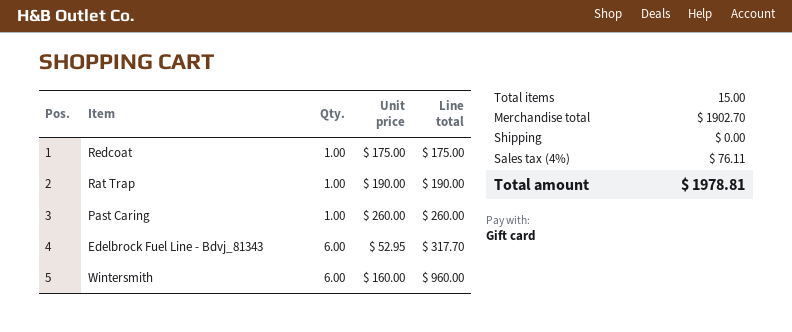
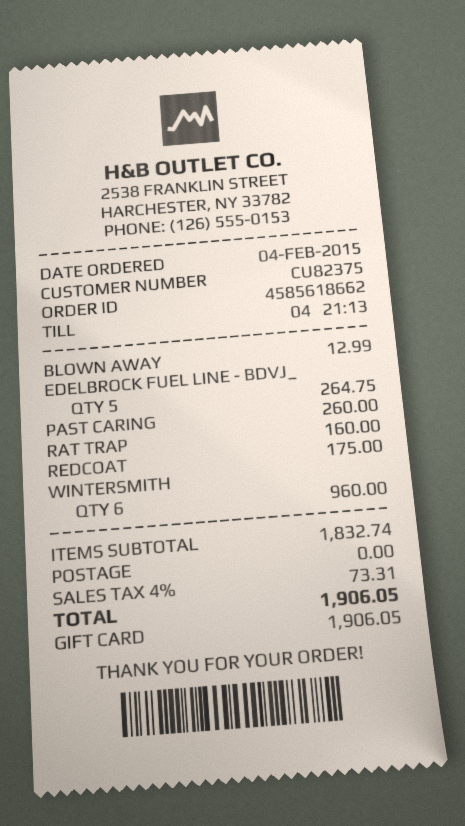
Rat Trap: 1 for 190.00 -> 1 for 160.00
Edelbrock Fuel Line - Bdvj_81343: 6 for 317.70 -> 5 for 264.75
BLOWN AWAY: none -> 1 for 12.99
subtotal: 1902.70 -> 1832.74
tax: 4% = 76.11 -> 4% = 73.31
total: 1978.81 -> 1906.05

